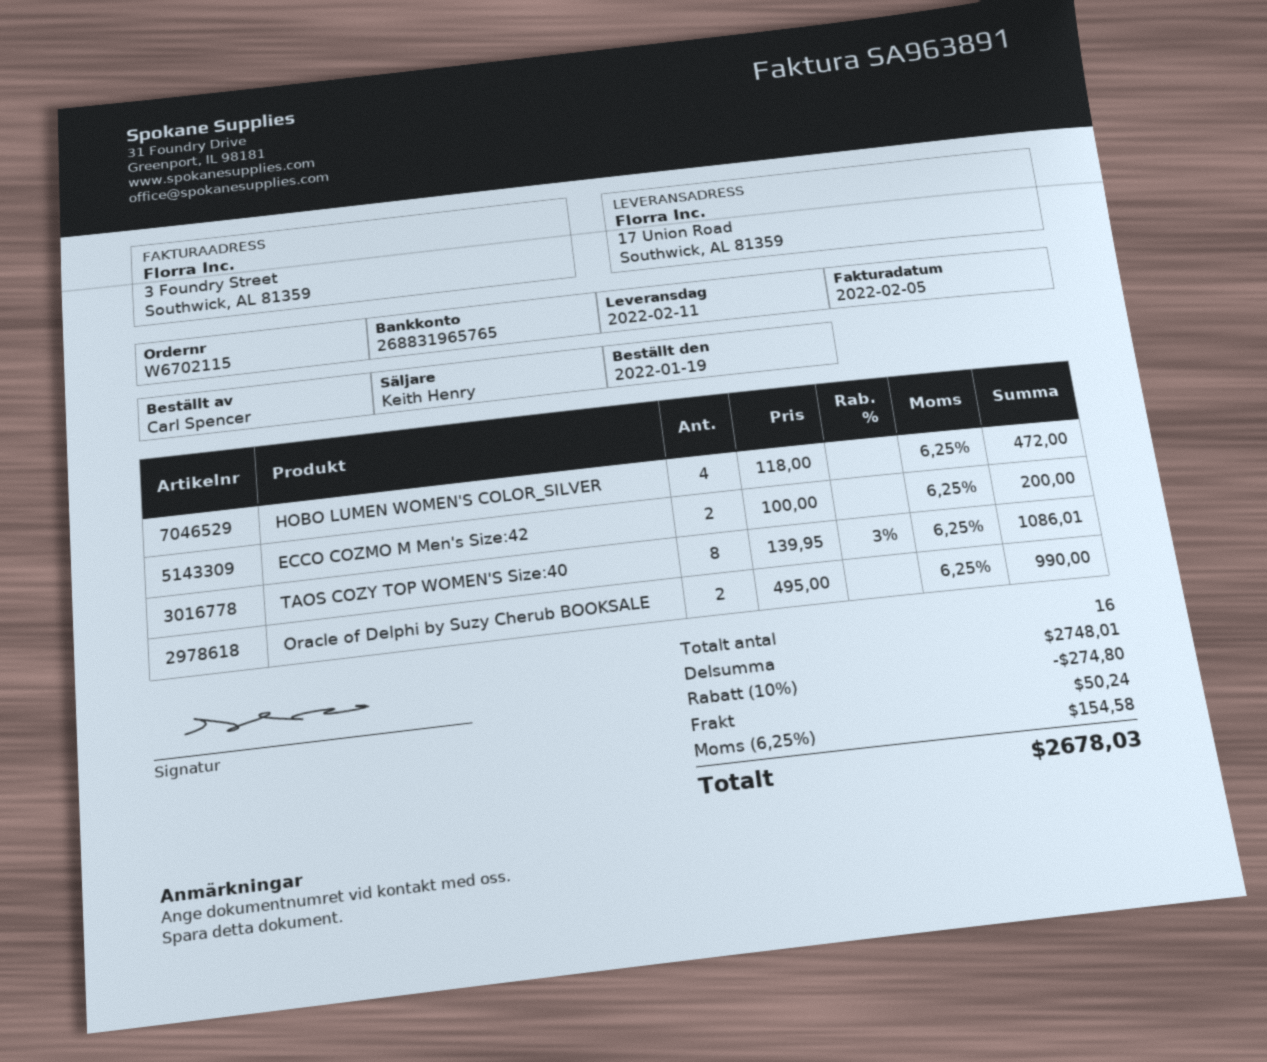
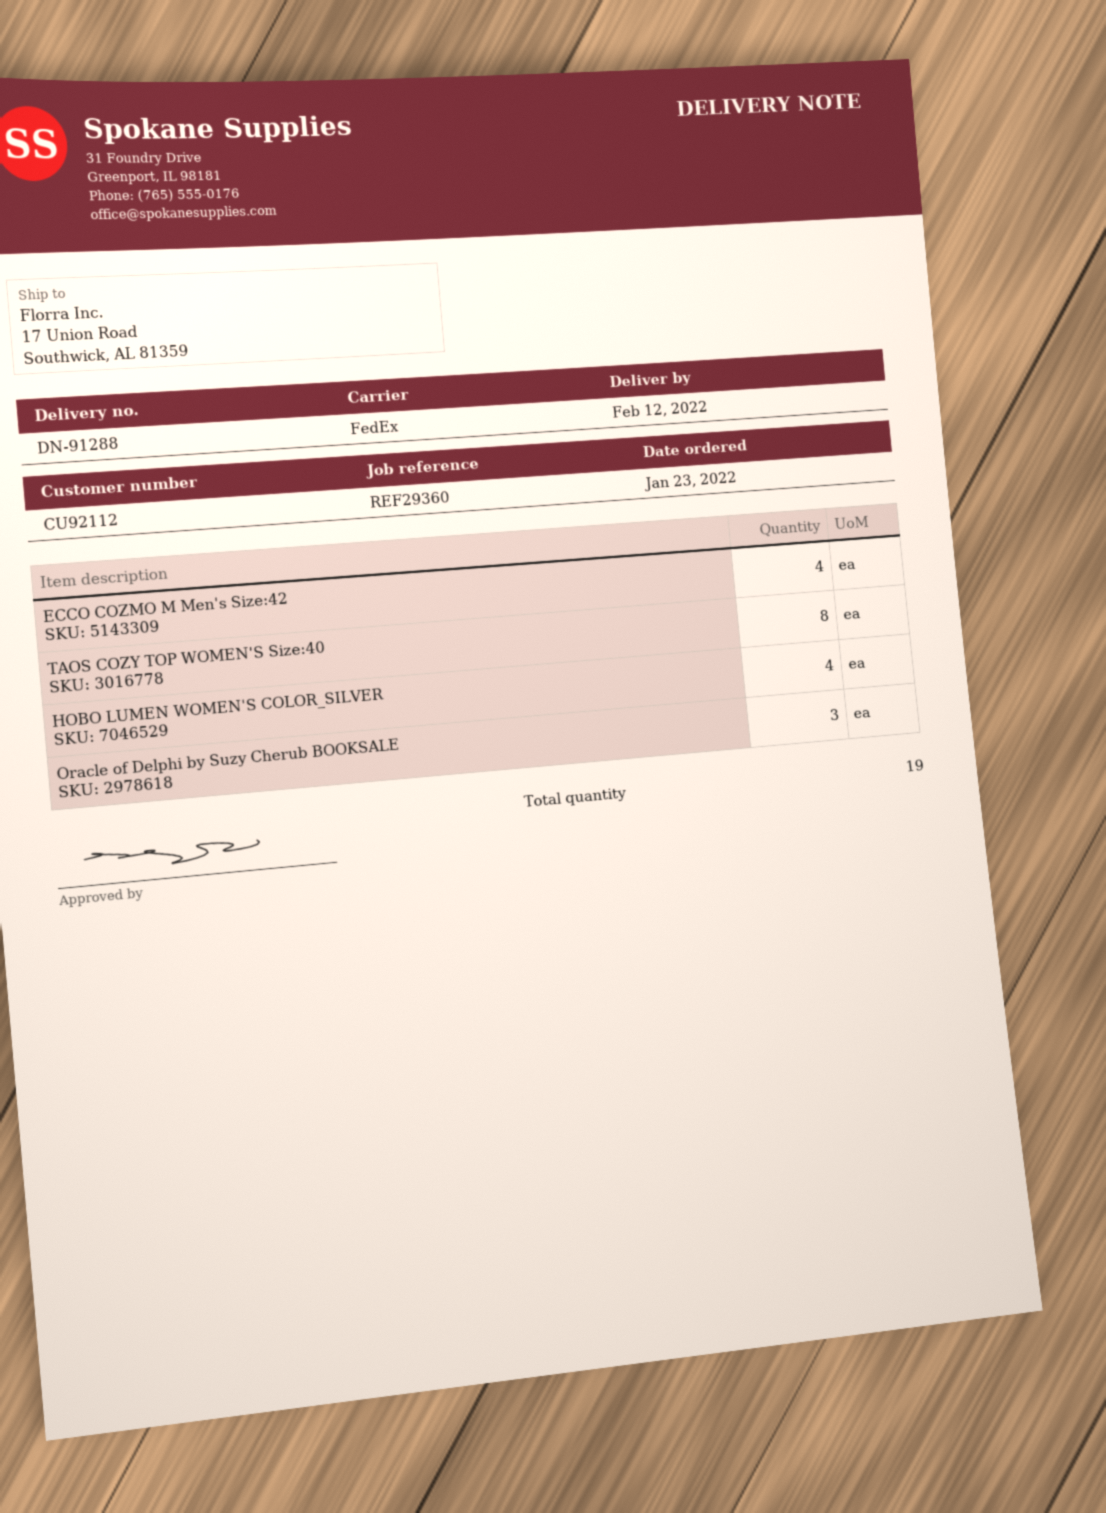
order date: 2022-01-19 -> 2022-01-23
delivery date: 2022-02-11 -> 2022-02-12
ECCO COZMO M Men's Size:42: 2 -> 4
Oracle of Delphi by Suzy Cherub BOOKSALE: 2 -> 3
total quantity: 16 -> 19

